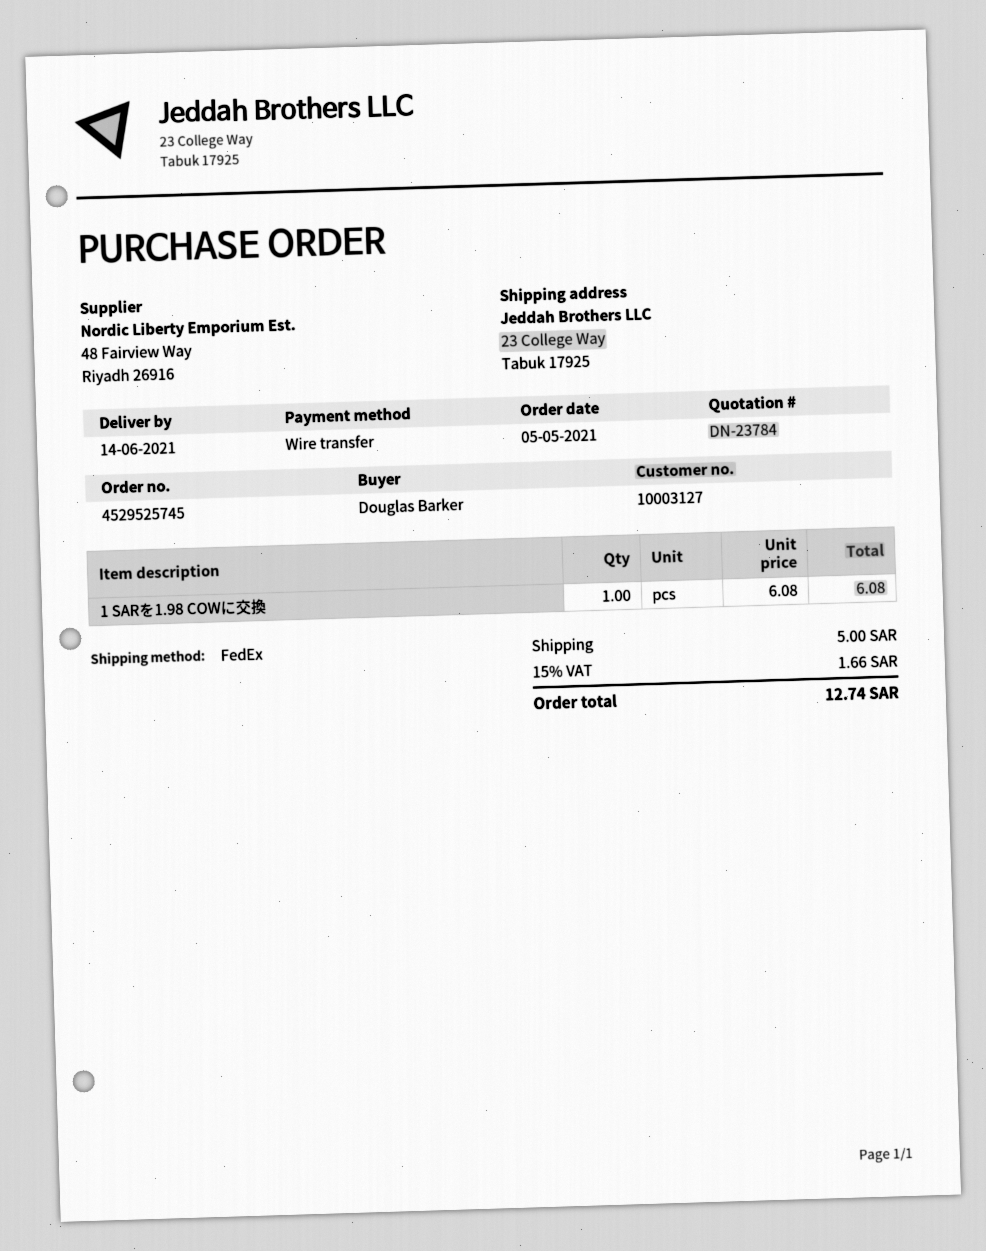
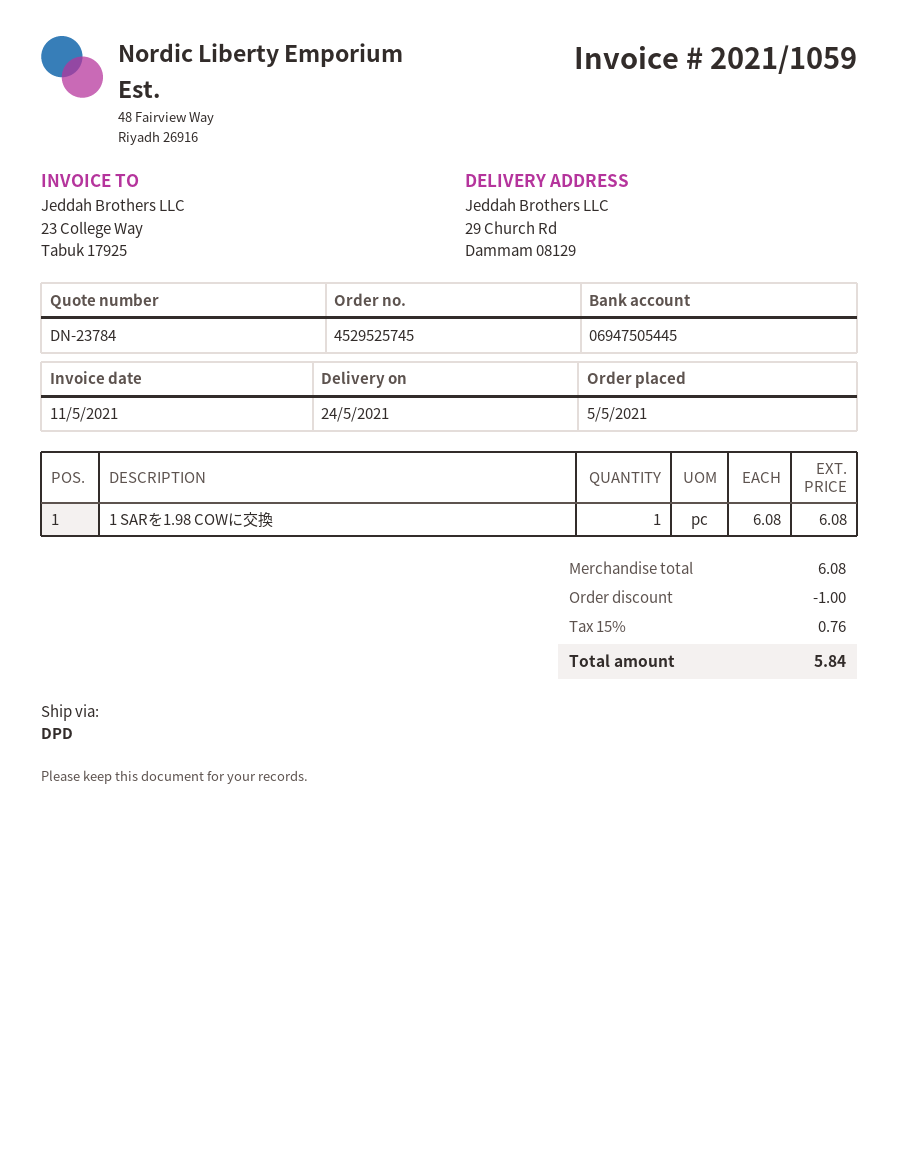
delivery date: 2021-06-14 -> 2021-05-24
shipping method: FedEx -> DPD
ship to: 23 College Way, Tabuk 17925 -> 29 Church Rd, Dammam 08129
discount: none -> 1.00
shipping: 5.00 -> none
tax: 15% = 1.66 -> 15% = 0.76
total: 12.74 -> 5.84

